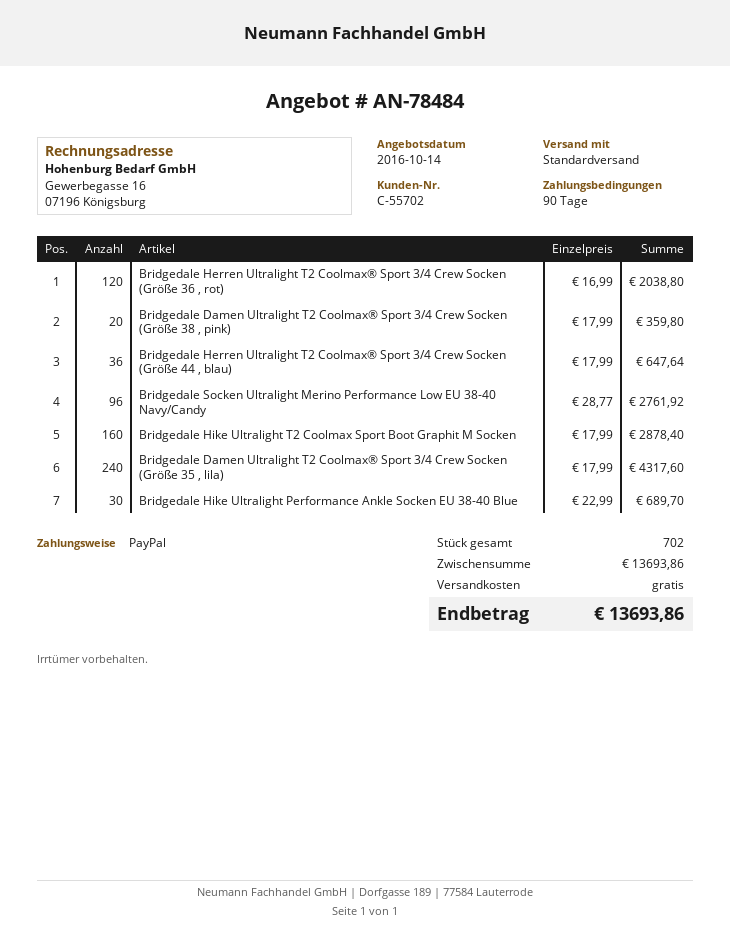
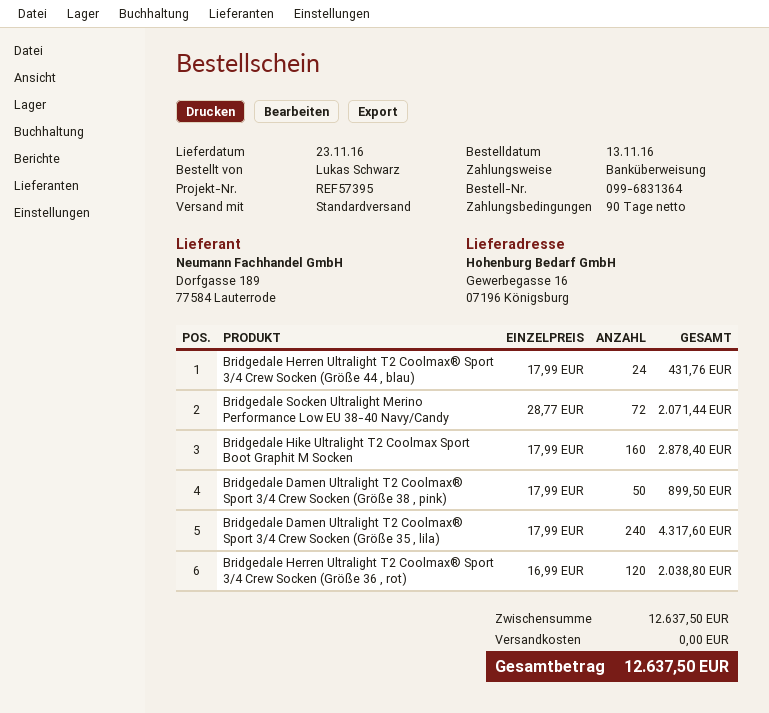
payment method: PayPal -> bank transfer
Bridgedale Damen Ultralight T2 Coolmax® Sport 3/4 Crew Socken (Größe 38 , pink): 20 x 17.99 = 359.80 -> 50 x 17.99 = 899.50
Bridgedale Herren Ultralight T2 Coolmax® Sport 3/4 Crew Socken (Größe 44 , blau): 36 x 17.99 = 647.64 -> 24 x 17.99 = 431.76
Bridgedale Socken Ultralight Merino Performance Low EU 38-40 Navy/Candy: 96 x 28.77 = 2761.92 -> 72 x 28.77 = 2071.44
Bridgedale Hike Ultralight Performance Ankle Socken EU 38-40 Blue: 30 x 22.99 = 689.70 -> none
subtotal: 13693.86 -> 12637.50
total: 13693.86 -> 12637.50

